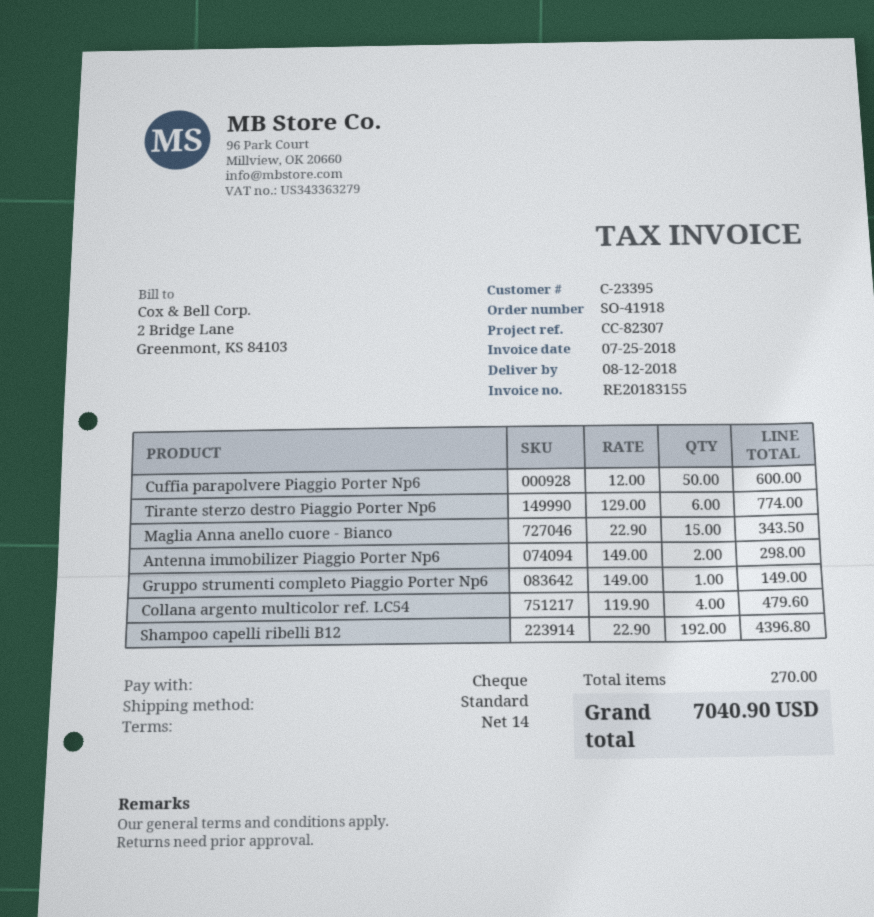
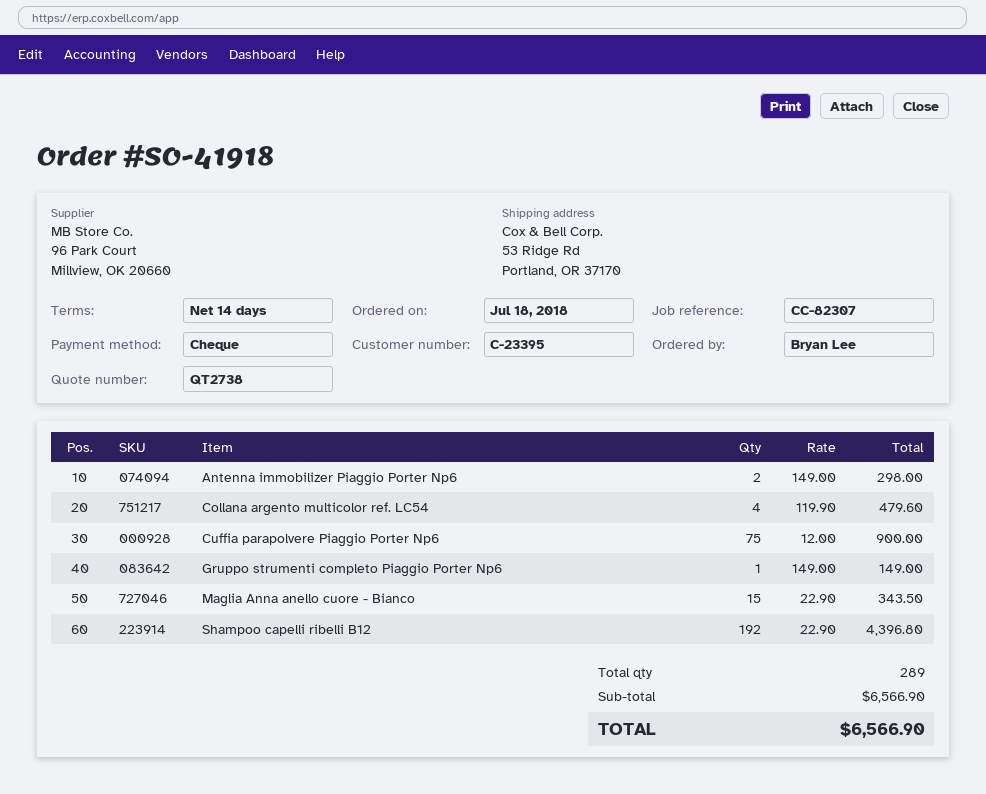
Cuffia parapolvere Piaggio Porter Np6: 50 x 12.00 = 600.00 -> 75 x 12.00 = 900.00
Tirante sterzo destro Piaggio Porter Np6: 6 x 129.00 = 774.00 -> none
total quantity: 270 -> 289
total: 7040.90 -> 6566.90

